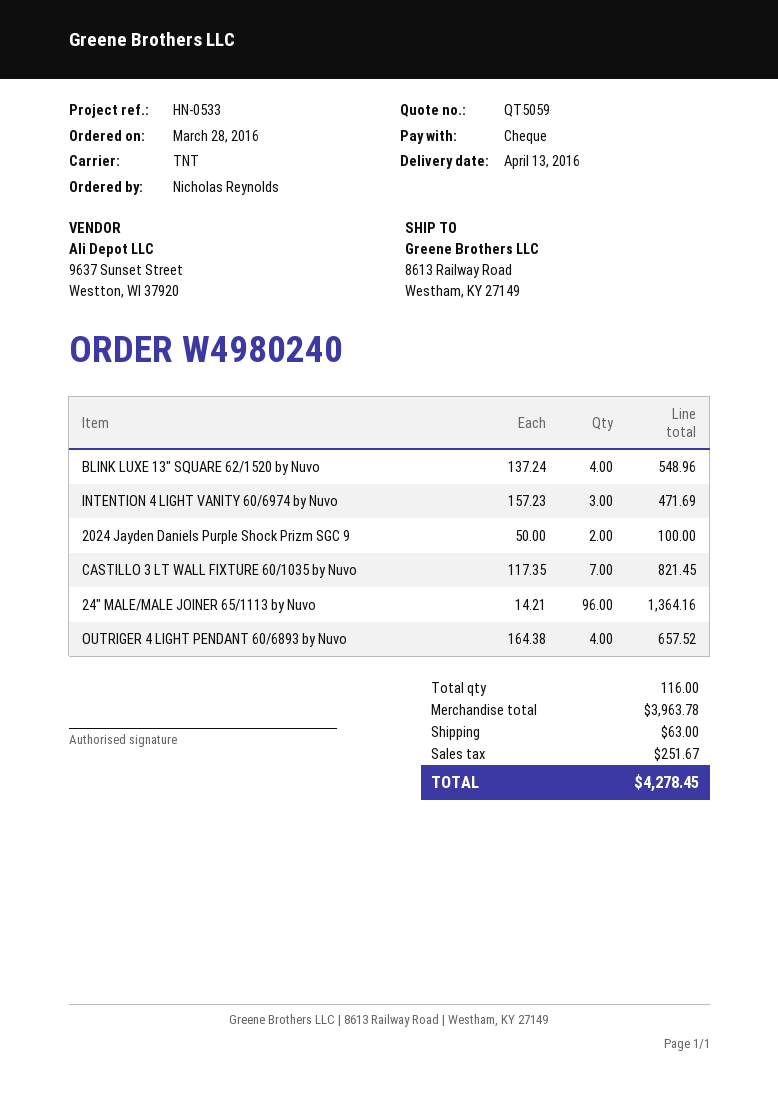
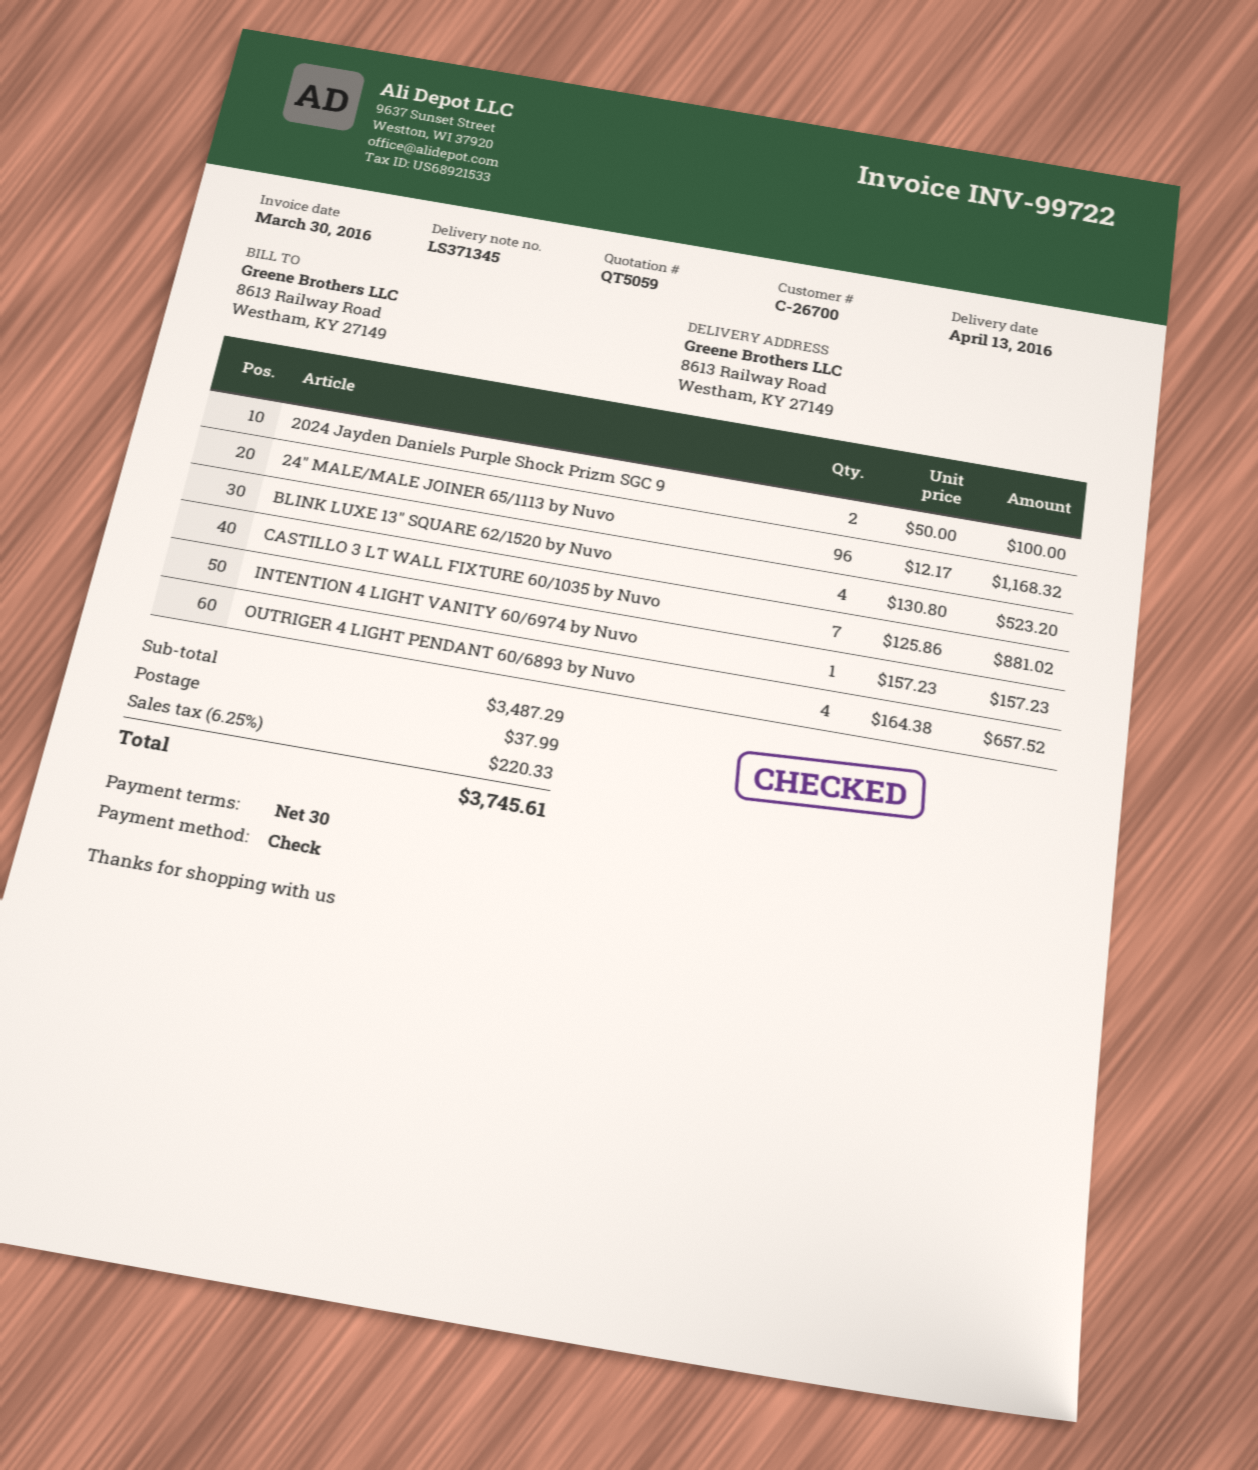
BLINK LUXE 13" SQUARE 62/1520 by Nuvo: 4 x 137.24 = 548.96 -> 4 x 130.80 = 523.20
INTENTION 4 LIGHT VANITY 60/6974 by Nuvo: 3 x 157.23 = 471.69 -> 1 x 157.23 = 157.23
CASTILLO 3 LT WALL FIXTURE 60/1035 by Nuvo: 7 x 117.35 = 821.45 -> 7 x 125.86 = 881.02
24" MALE/MALE JOINER 65/1113 by Nuvo: 96 x 14.21 = 1364.16 -> 96 x 12.17 = 1168.32
subtotal: 3963.78 -> 3487.29
shipping: 63.00 -> 37.99
tax: 251.67 -> 220.33
total: 4278.45 -> 3745.61

